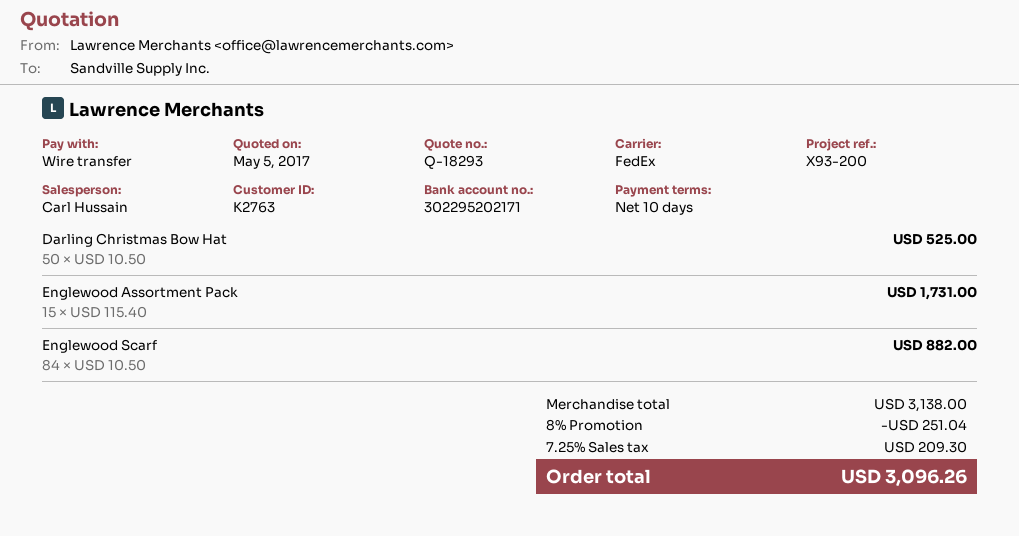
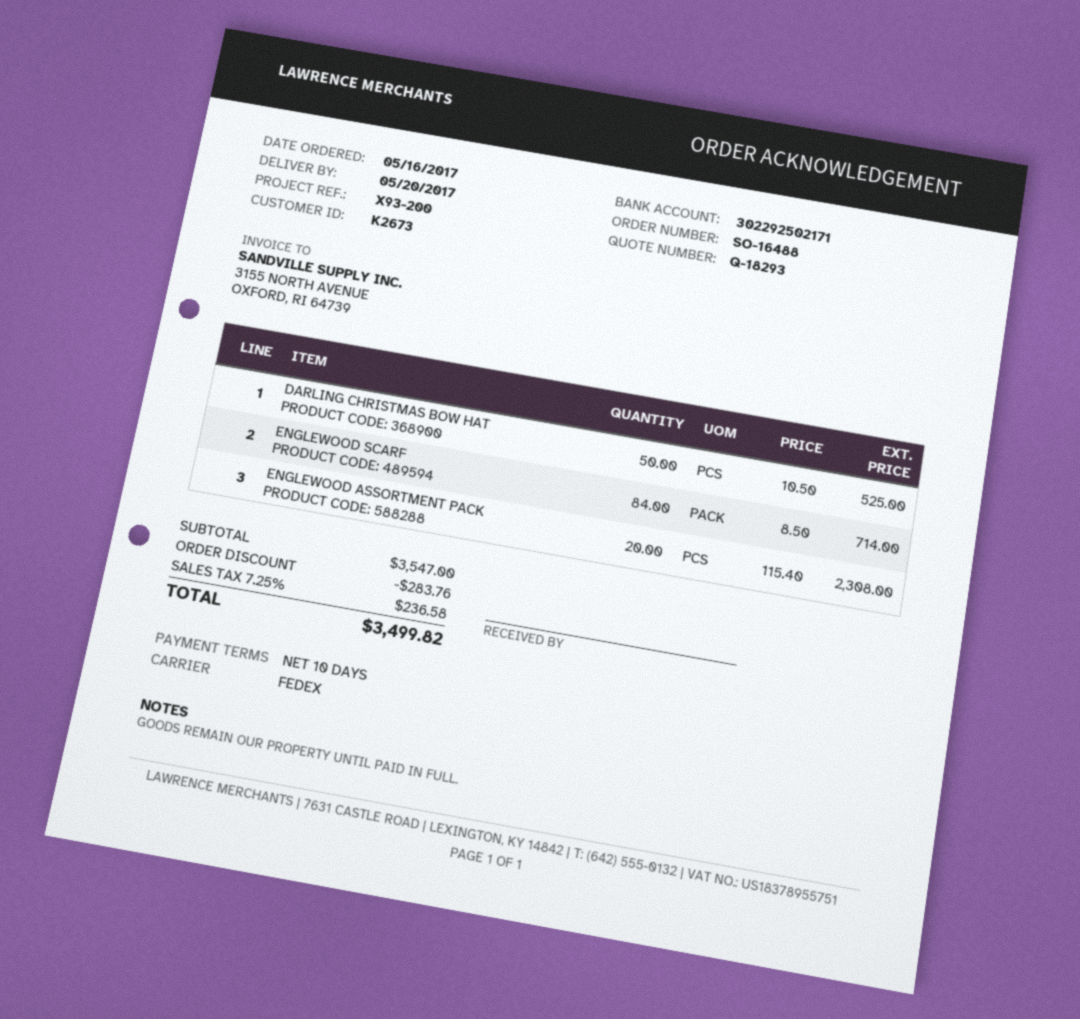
customer number: K2763 -> K2673
bank account: 302295202171 -> 302292502171
Englewood Assortment Pack: 15 x 115.40 = 1731.00 -> 20 x 115.40 = 2308.00
Englewood Scarf: 84 x 10.50 = 882.00 -> 84 x 8.50 = 714.00
subtotal: 3138.00 -> 3547.00
discount: 251.04 -> 283.76
tax: 7.25% = 209.30 -> 7.25% = 236.58
total: 3096.26 -> 3499.82

